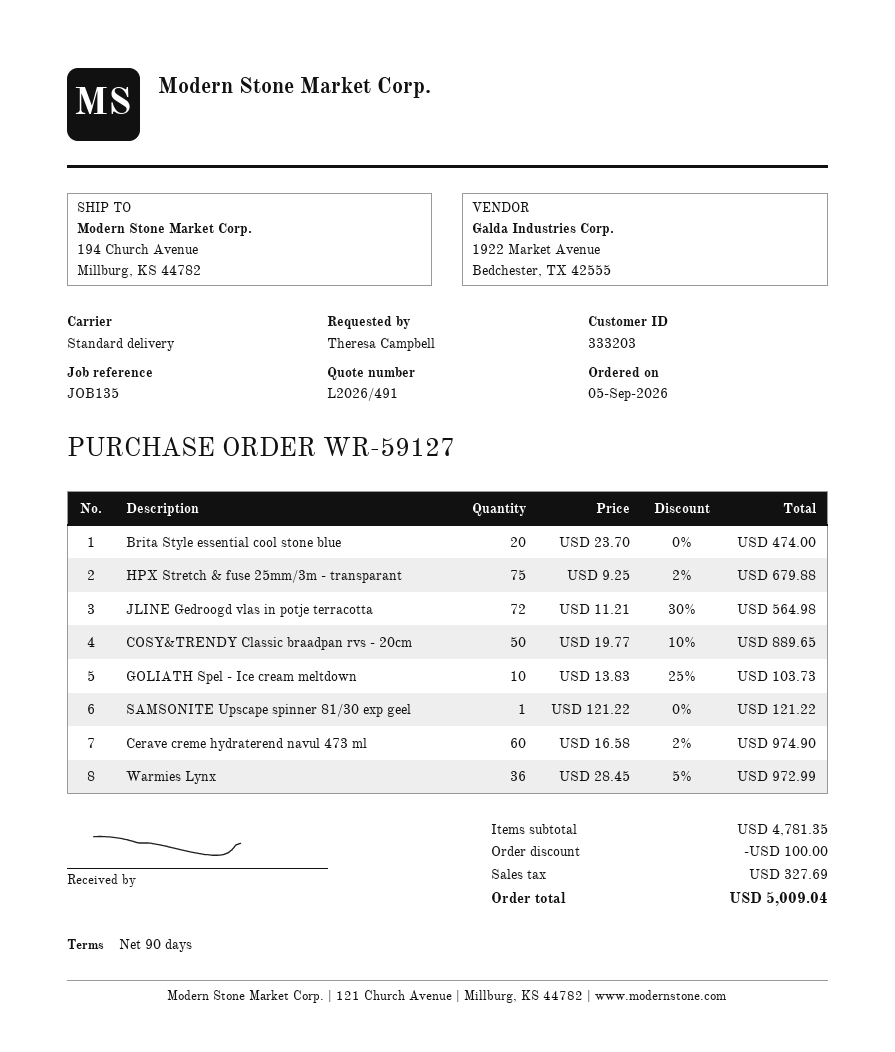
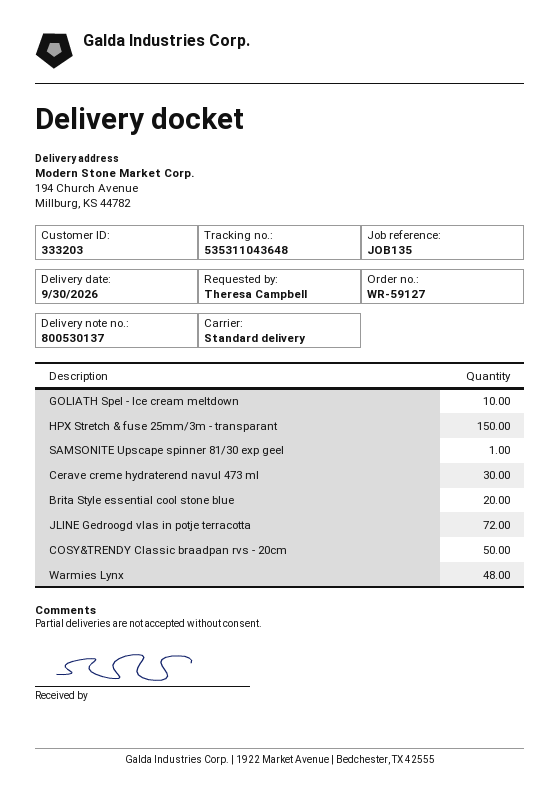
HPX Stretch & fuse 25mm/3m - transparant: 75 -> 150
Cerave creme hydraterend navul 473 ml: 60 -> 30
Warmies Lynx: 36 -> 48

